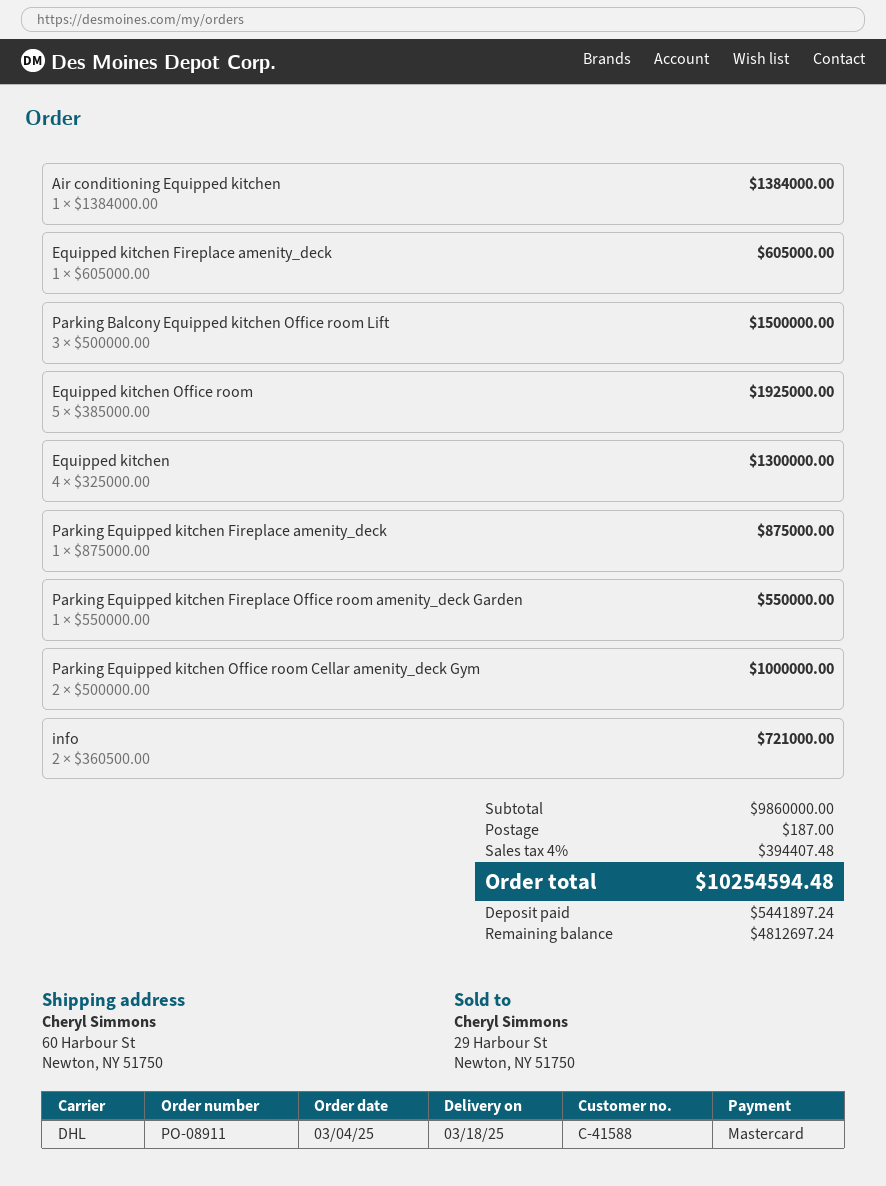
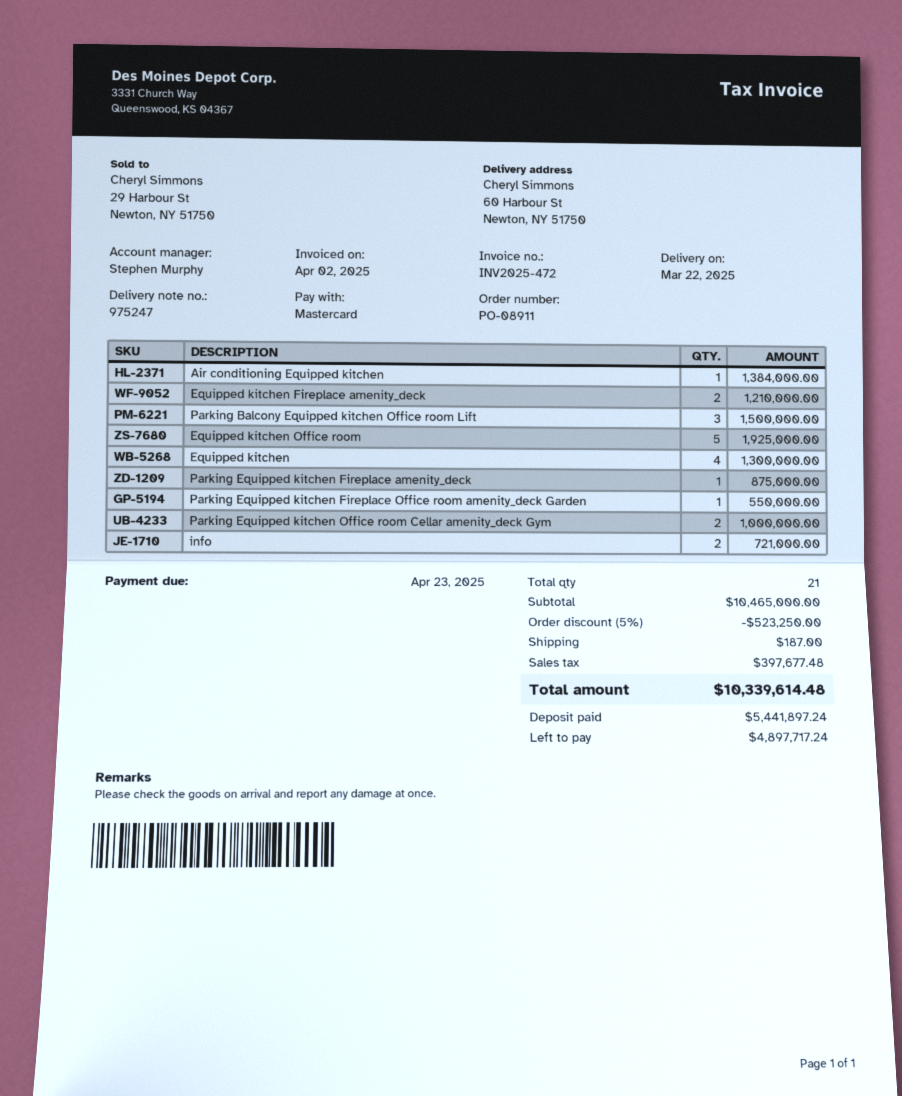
delivery date: 2025-03-18 -> 2025-03-22
Equipped kitchen Fireplace amenity_deck: 1 for 605000.00 -> 2 for 1210000.00
subtotal: 9860000.00 -> 10465000.00
discount: none -> 5% = 523250.00
tax: 394407.48 -> 397677.48
total: 10254594.48 -> 10339614.48
balance: 4812697.24 -> 4897717.24

